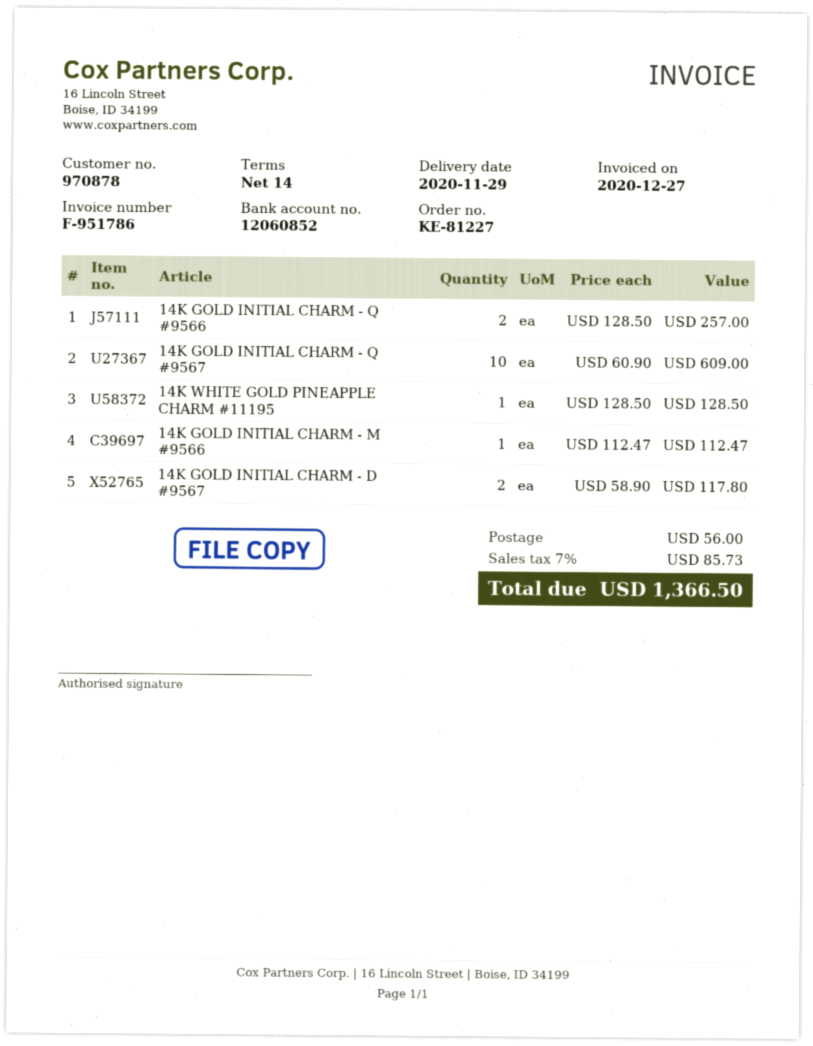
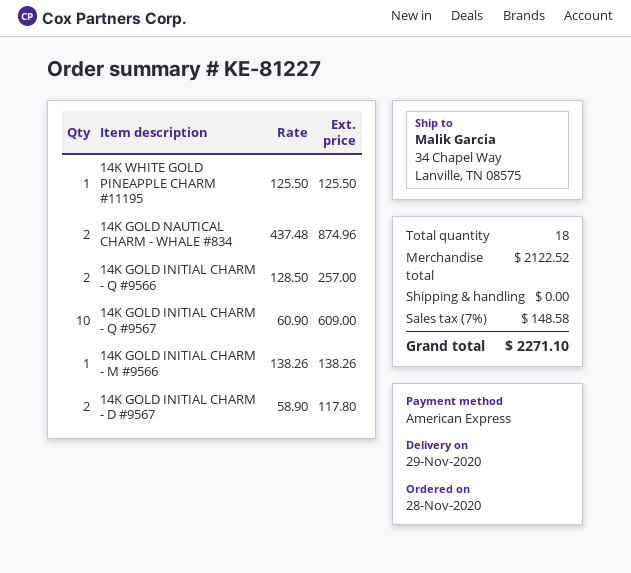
14K WHITE GOLD PINEAPPLE CHARM #11195: 1 x 128.50 = 128.50 -> 1 x 125.50 = 125.50
14K GOLD INITIAL CHARM - M #9566: 1 x 112.47 = 112.47 -> 1 x 138.26 = 138.26
14K GOLD NAUTICAL CHARM - WHALE #834: none -> 2 x 437.48 = 874.96
shipping: 56.00 -> 0.00
tax: 7% = 85.73 -> 7% = 148.58
total: 1366.50 -> 2271.10

